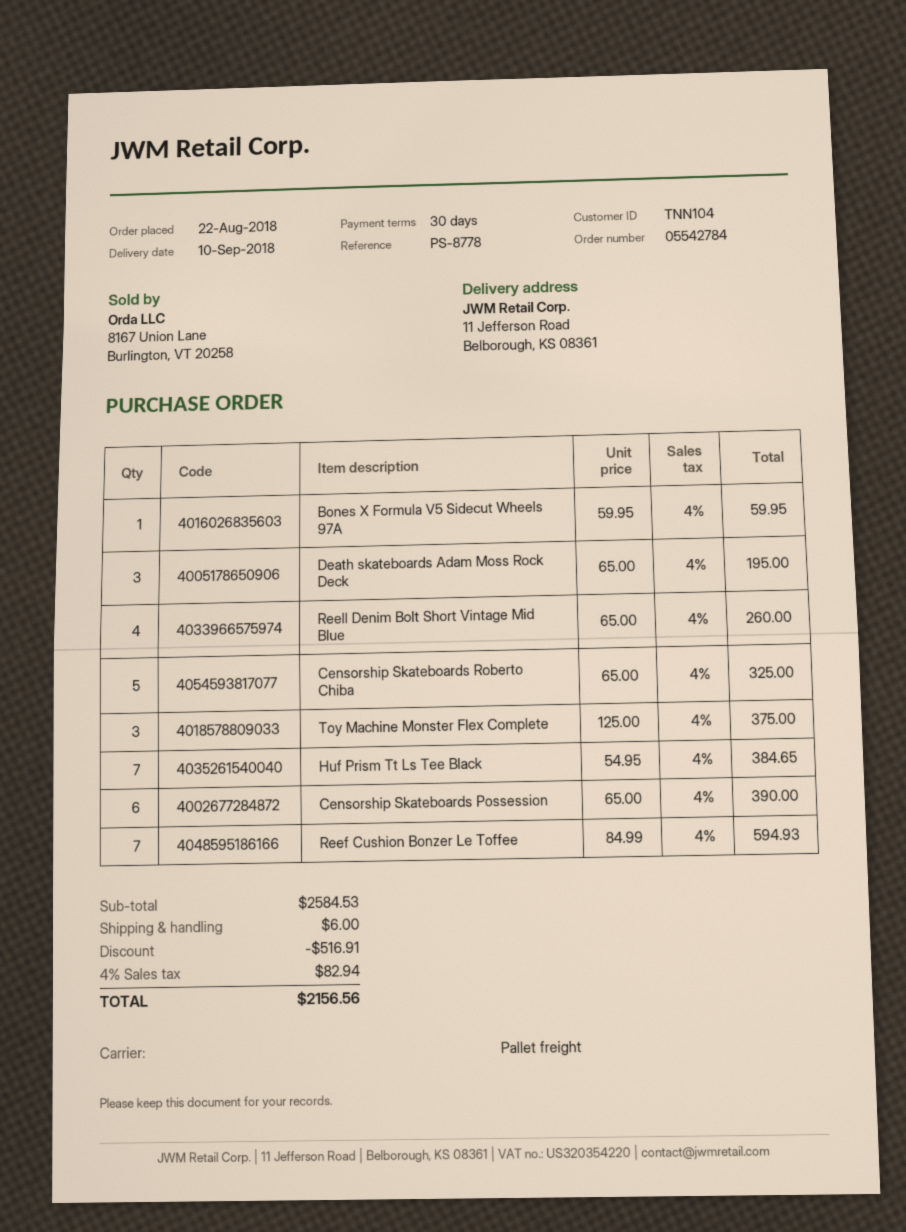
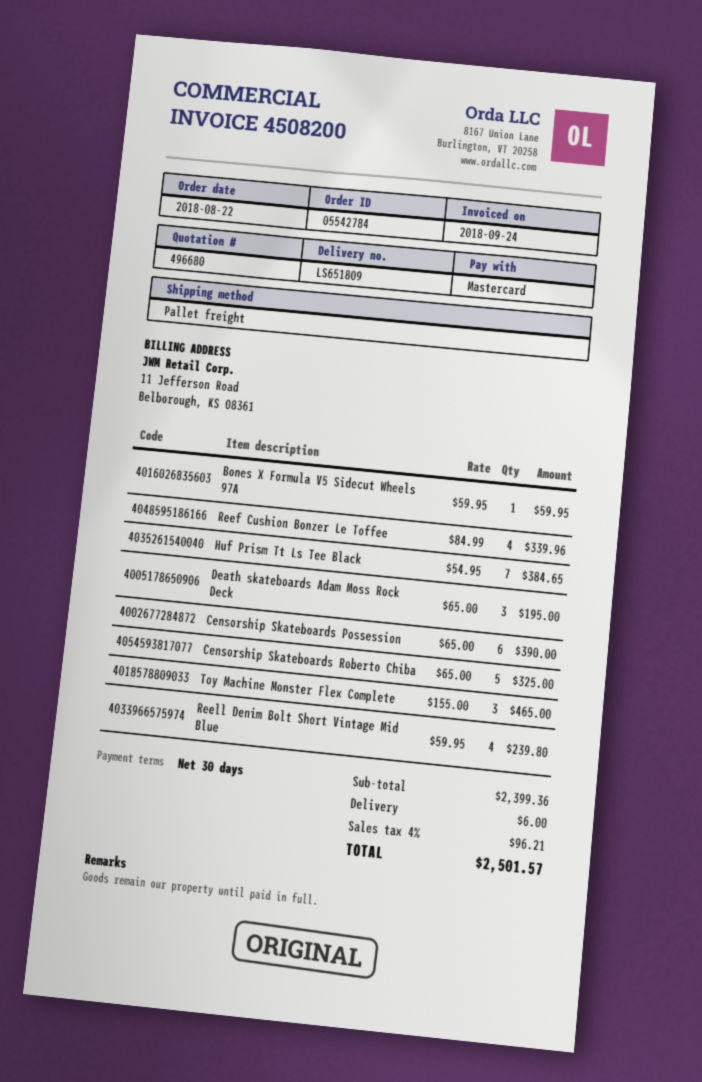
Reell Denim Bolt Short Vintage Mid Blue: 4 x 65.00 = 260.00 -> 4 x 59.95 = 239.80
Toy Machine Monster Flex Complete: 3 x 125.00 = 375.00 -> 3 x 155.00 = 465.00
Reef Cushion Bonzer Le Toffee: 7 x 84.99 = 594.93 -> 4 x 84.99 = 339.96
subtotal: 2584.53 -> 2399.36
discount: 516.91 -> none
tax: 4% = 82.94 -> 4% = 96.21
total: 2156.56 -> 2501.57

